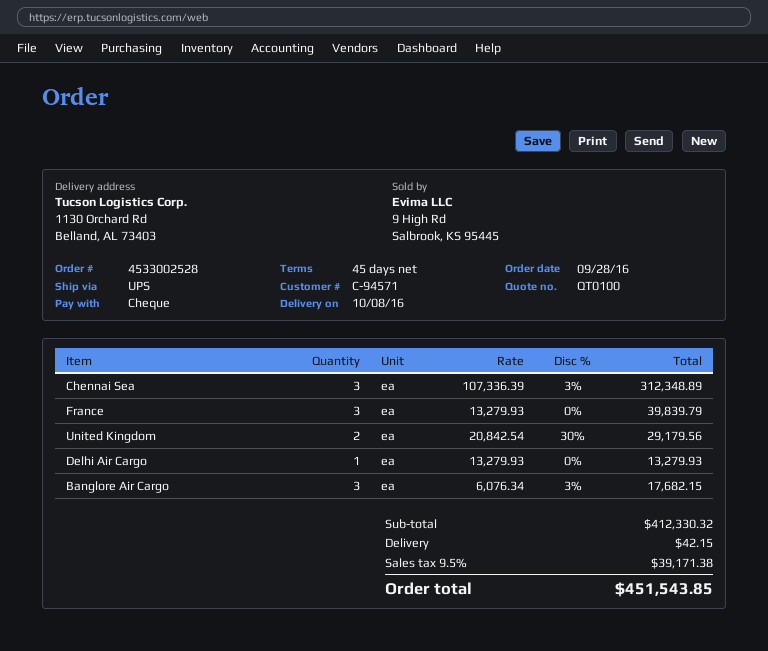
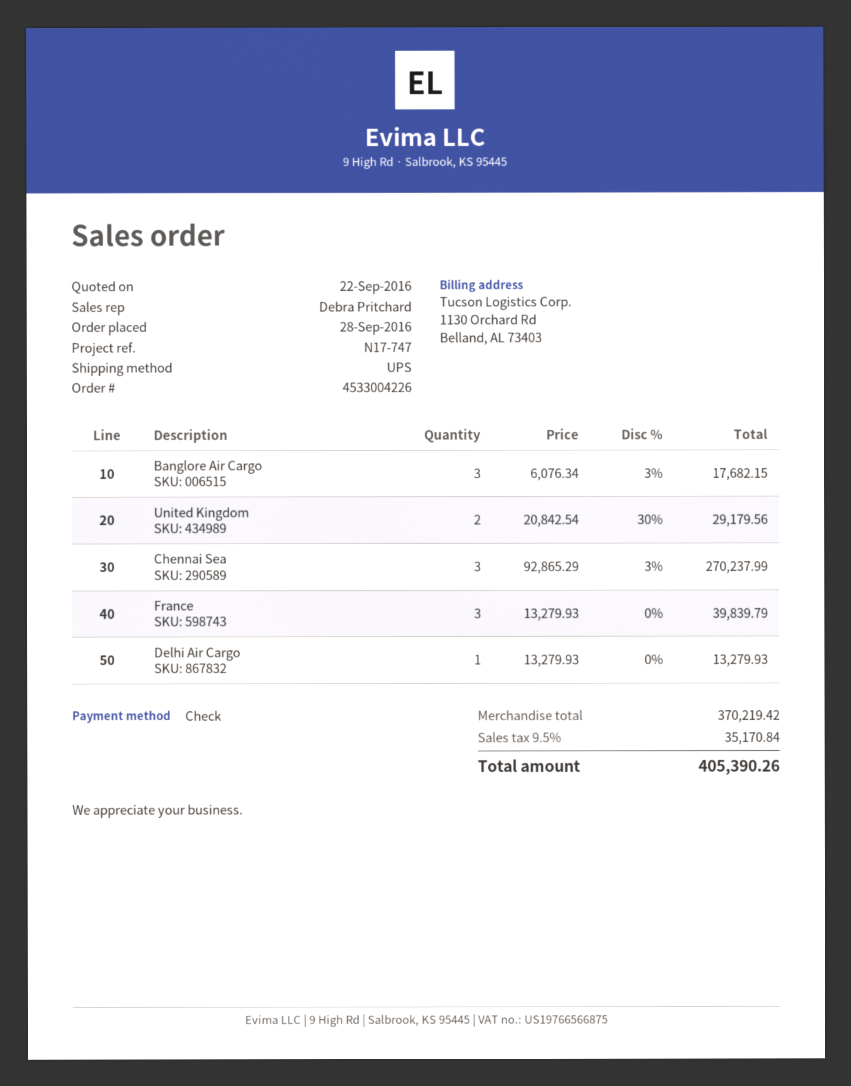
order number: 4533002528 -> 4533004226
Chennai Sea: 3 x 107336.39 - 3% = 312348.89 -> 3 x 92865.29 - 3% = 270237.99
subtotal: 412330.32 -> 370219.42
shipping: 42.15 -> none
tax: 9.5% = 39171.38 -> 9.5% = 35170.84
total: 451543.85 -> 405390.26

